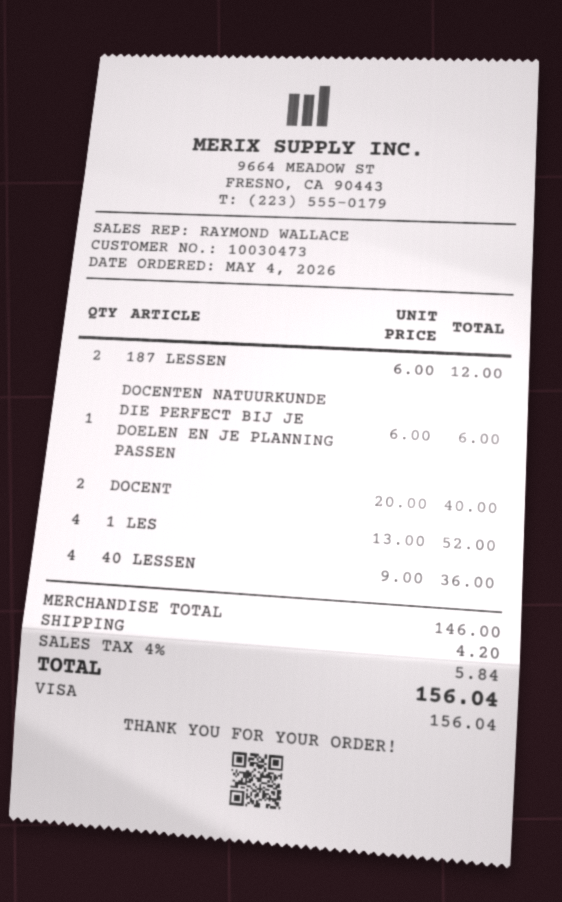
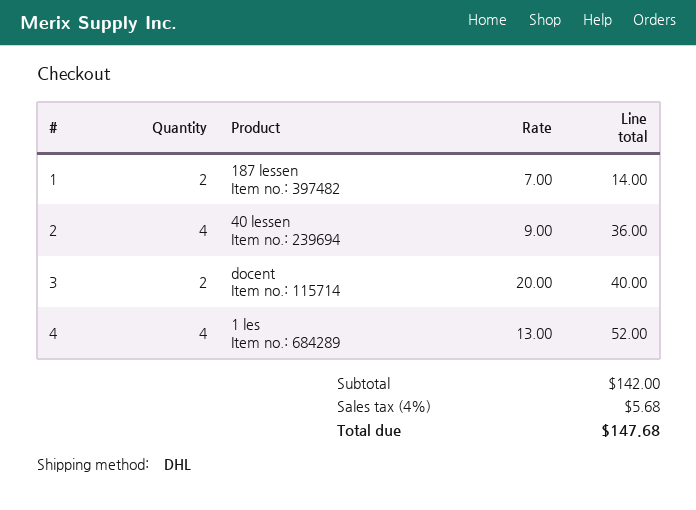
187 LESSEN: 2 x 6.00 = 12.00 -> 2 x 7.00 = 14.00
DOCENTEN NATUURKUNDE DIE PERFECT BIJ JE DOELEN EN JE PLANNING PASSEN: 1 x 6.00 = 6.00 -> none
subtotal: 146.00 -> 142.00
shipping: 4.20 -> none
tax: 4% = 5.84 -> 4% = 5.68
total: 156.04 -> 147.68

